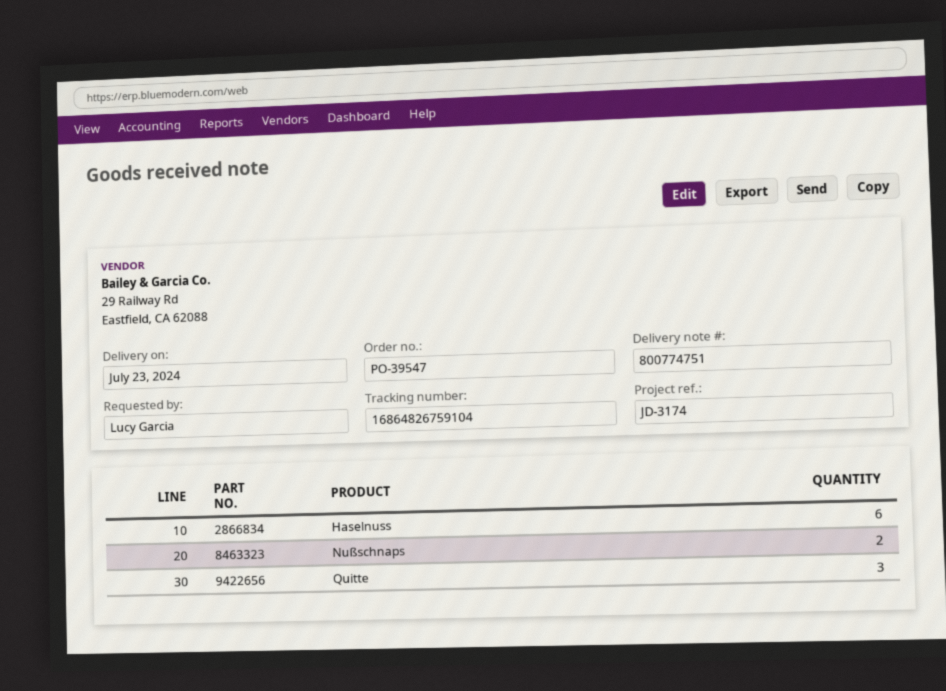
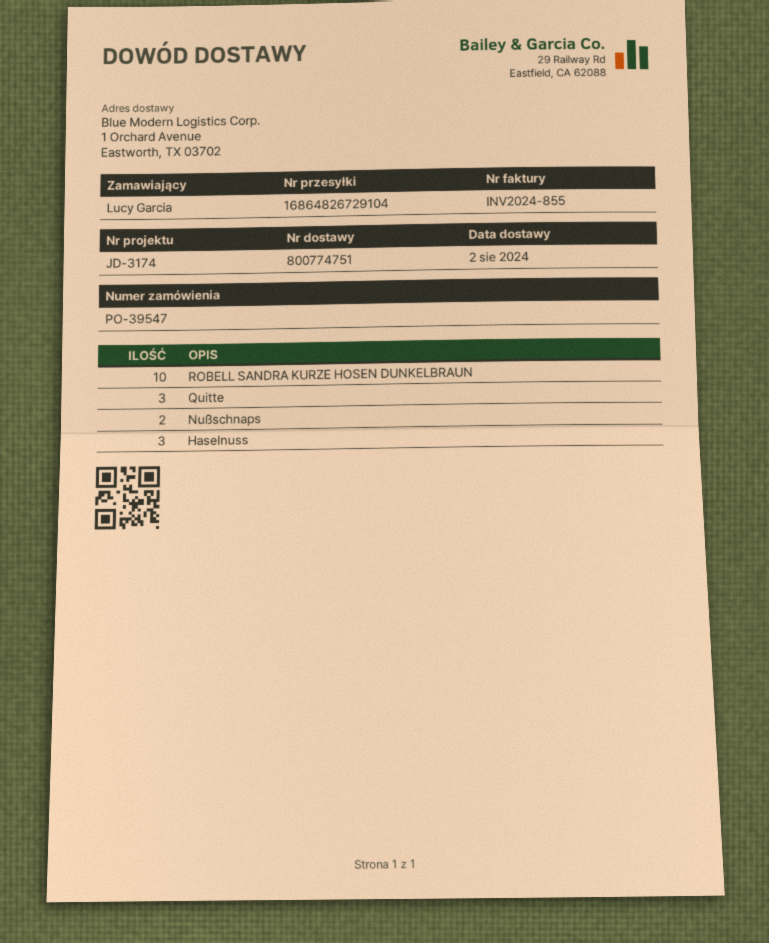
delivery date: 2024-07-23 -> 2024-08-02
tracking number: 16864826759104 -> 16864826729104
Haselnuss: 6 -> 3
ROBELL SANDRA KURZE HOSEN DUNKELBRAUN: none -> 10

